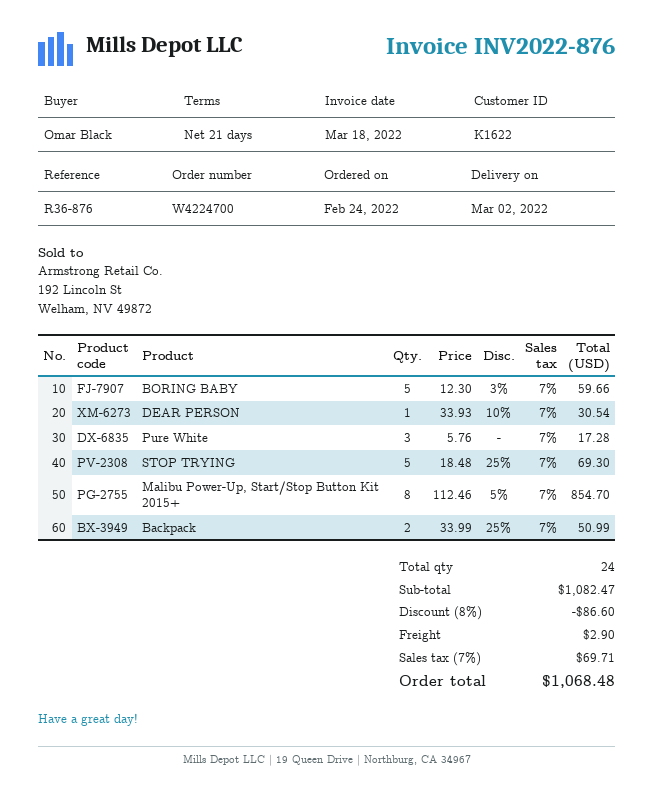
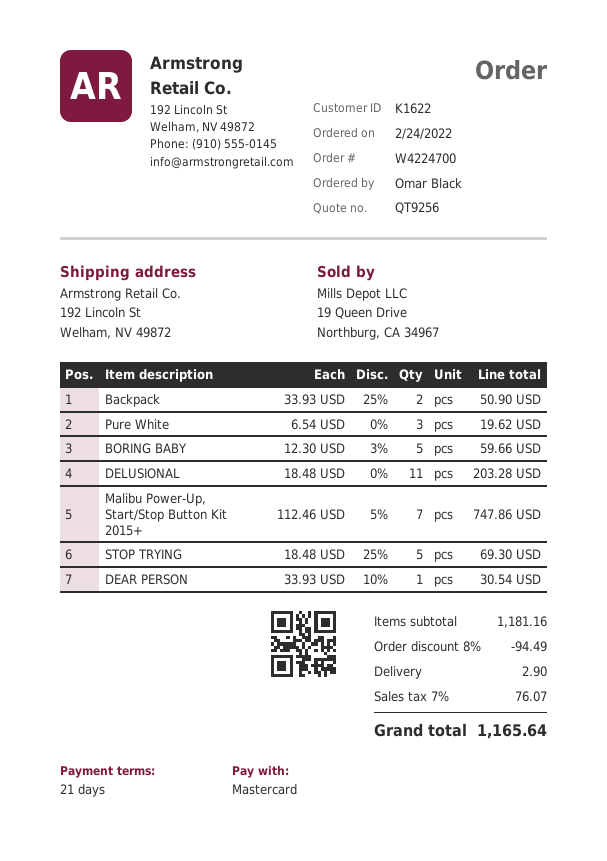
Pure White: 3 x 5.76 = 17.28 -> 3 x 6.54 = 19.62
Malibu Power-Up, Start/Stop Button Kit 2015+: 8 x 112.46 - 5% = 854.70 -> 7 x 112.46 - 5% = 747.86
Backpack: 2 x 33.99 - 25% = 50.99 -> 2 x 33.93 - 25% = 50.90
DELUSIONAL: none -> 11 x 18.48 = 203.28
subtotal: 1082.47 -> 1181.16
discount: 8% = 86.60 -> 8% = 94.49
tax: 7% = 69.71 -> 7% = 76.07
total: 1068.48 -> 1165.64

